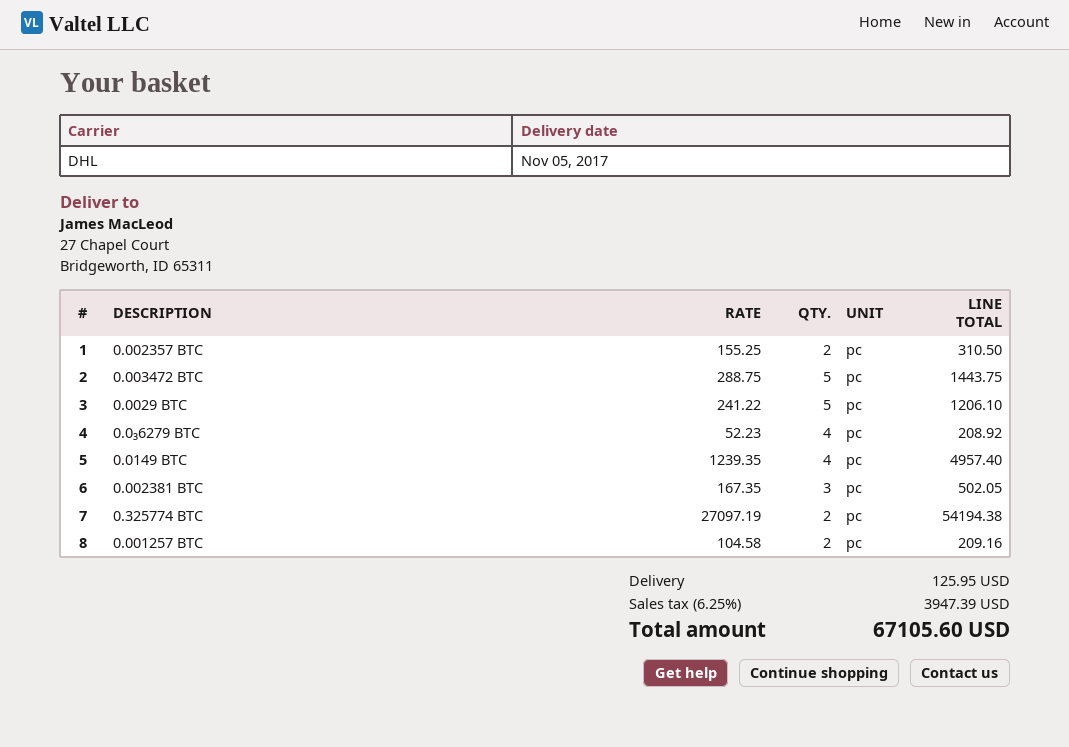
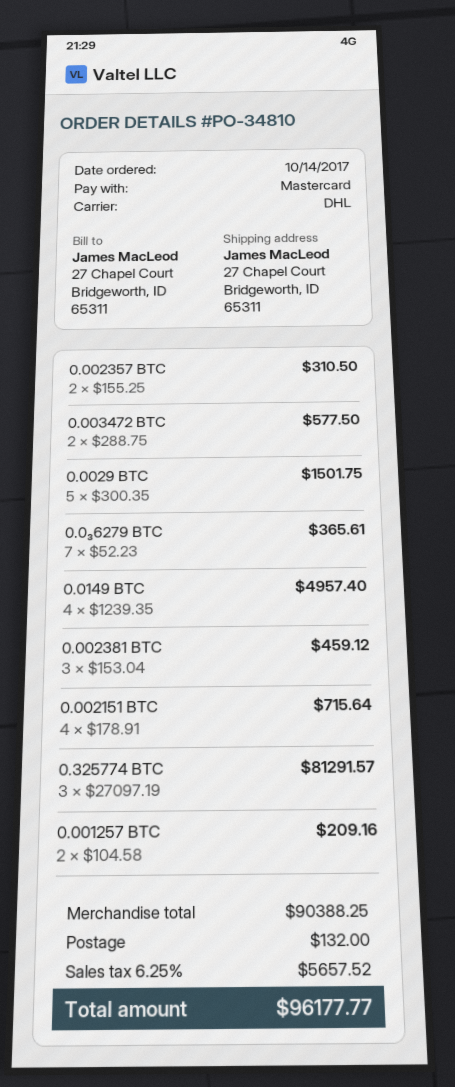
0.003472 BTC: 5 x 288.75 = 1443.75 -> 2 x 288.75 = 577.50
0.0029 BTC: 5 x 241.22 = 1206.10 -> 5 x 300.35 = 1501.75
0.0₃6279 BTC: 4 x 52.23 = 208.92 -> 7 x 52.23 = 365.61
0.002381 BTC: 3 x 167.35 = 502.05 -> 3 x 153.04 = 459.12
0.325774 BTC: 2 x 27097.19 = 54194.38 -> 3 x 27097.19 = 81291.57
0.002151 BTC: none -> 4 x 178.91 = 715.64
shipping: 125.95 -> 132.00
tax: 6.25% = 3947.39 -> 6.25% = 5657.52
total: 67105.60 -> 96177.77

